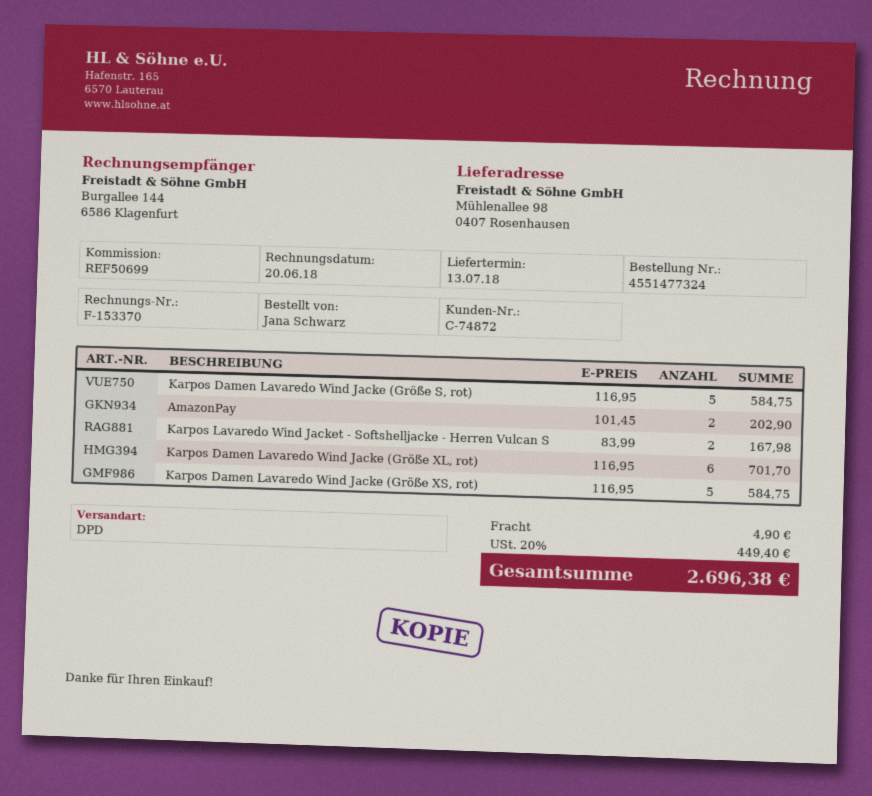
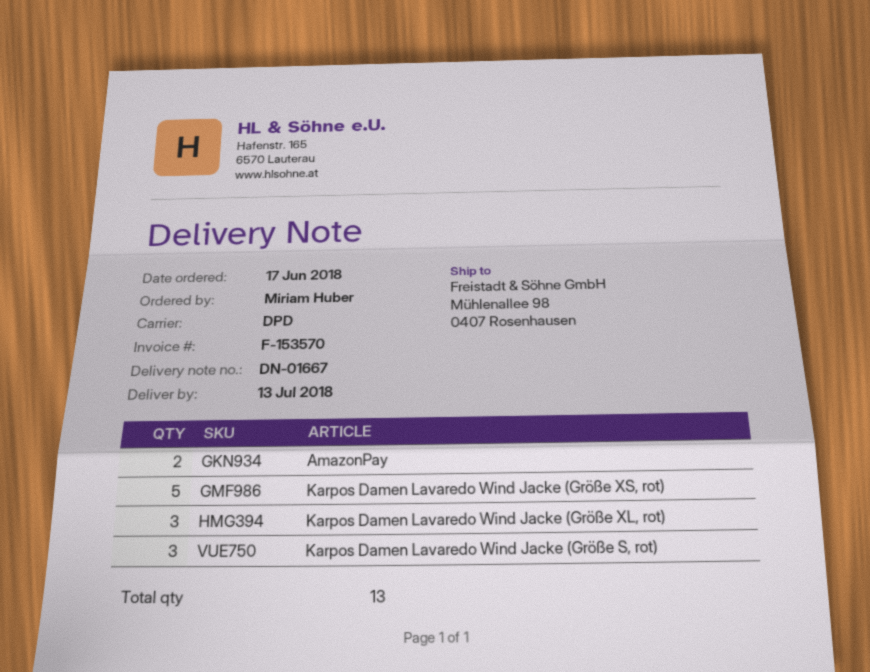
invoice number: F-153370 -> F-153570
ordered by: Jana Schwarz -> Miriam Huber
Karpos Damen Lavaredo Wind Jacke (Größe S, rot): 5 -> 3
Karpos Lavaredo Wind Jacket - Softshelljacke - Herren Vulcan S: 2 -> none
Karpos Damen Lavaredo Wind Jacke (Größe XL, rot): 6 -> 3

